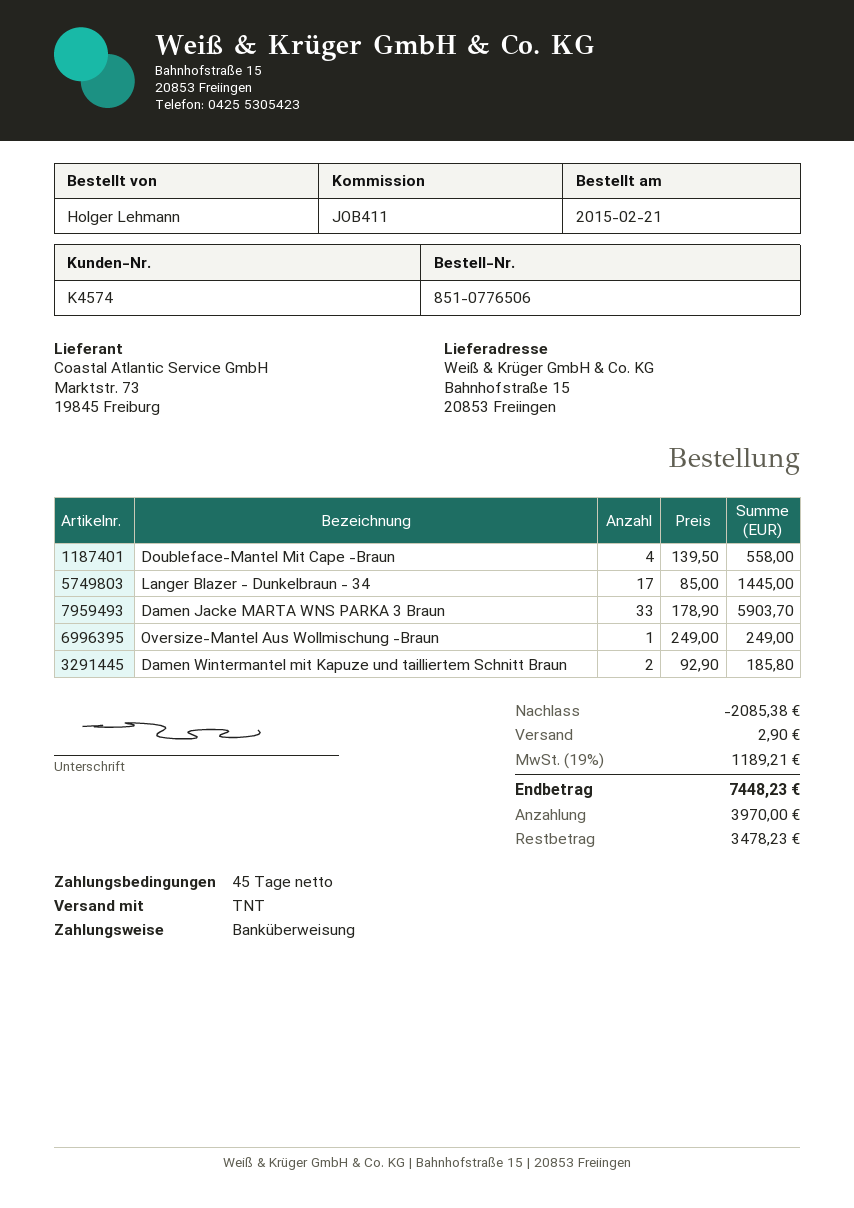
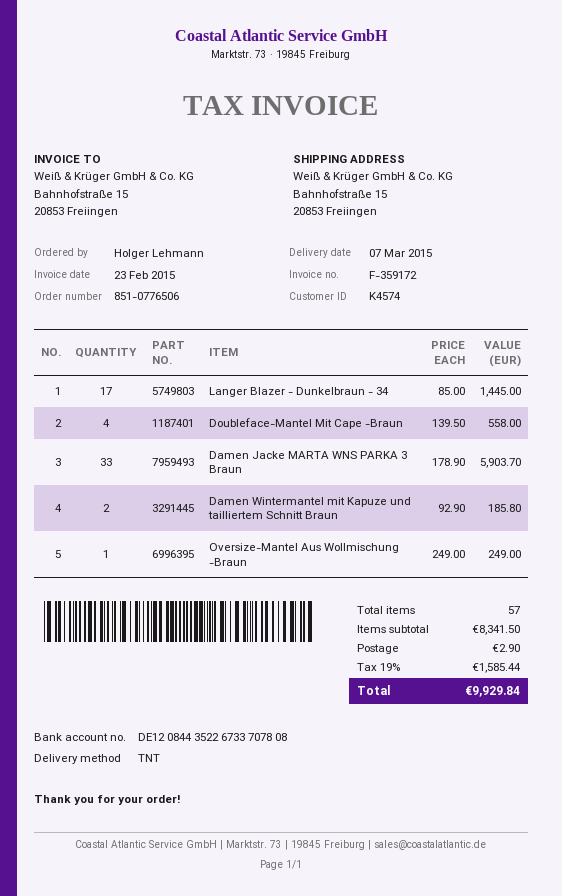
discount: 2085.38 -> none
tax: 19% = 1189.21 -> 19% = 1585.44
total: 7448.23 -> 9929.84

